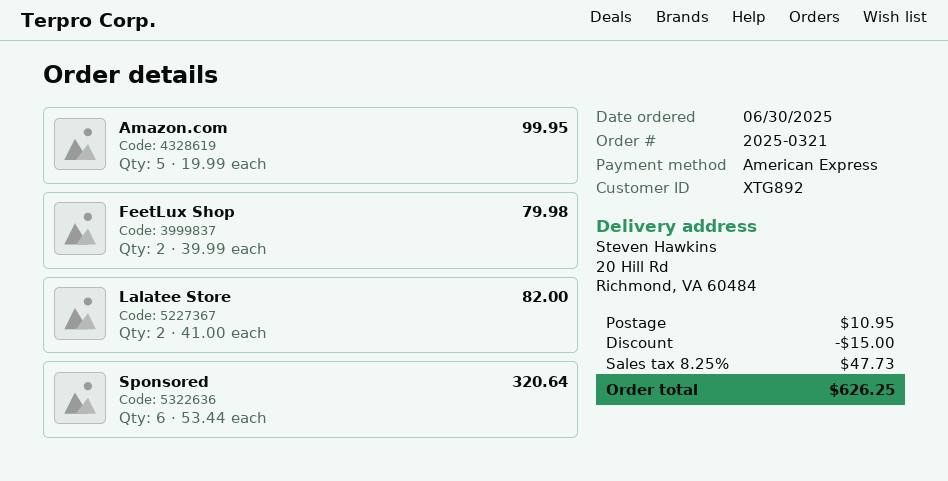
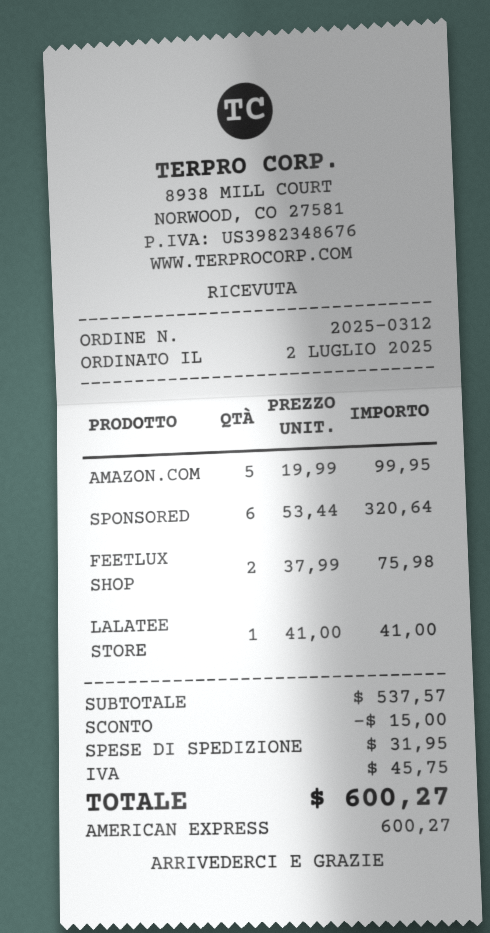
order number: 2025-0321 -> 2025-0312
order date: 2025-06-30 -> 2025-07-02
FeetLux Shop: 2 x 39.99 = 79.98 -> 2 x 37.99 = 75.98
Lalatee Store: 2 x 41.00 = 82.00 -> 1 x 41.00 = 41.00
shipping: 10.95 -> 31.95
tax: 47.73 -> 45.75
total: 626.25 -> 600.27

